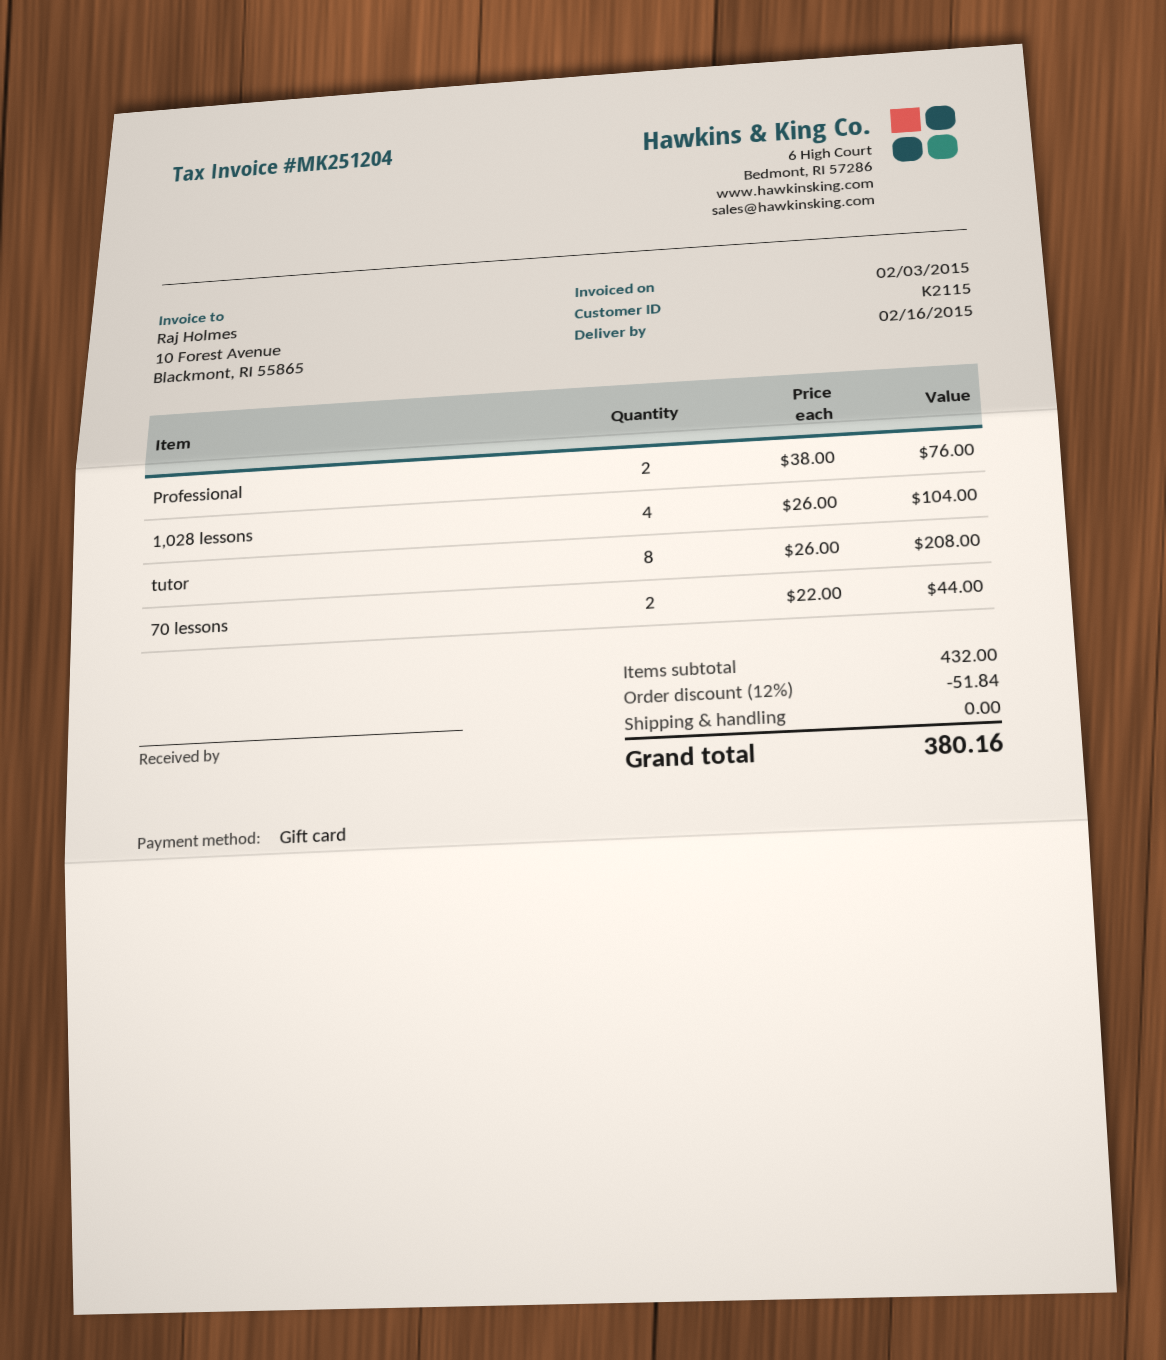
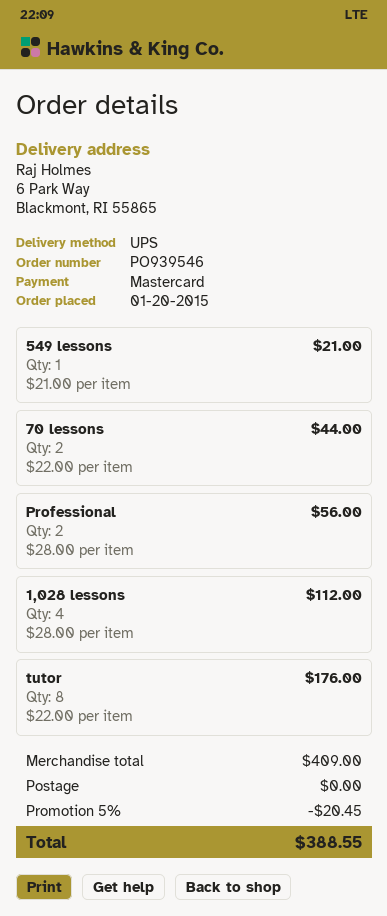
payment method: gift card -> Mastercard
Professional: 2 x 38.00 = 76.00 -> 2 x 28.00 = 56.00
1,028 lessons: 4 x 26.00 = 104.00 -> 4 x 28.00 = 112.00
tutor: 8 x 26.00 = 208.00 -> 8 x 22.00 = 176.00
549 lessons: none -> 1 x 21.00 = 21.00
subtotal: 432.00 -> 409.00
discount: 12% = 51.84 -> 5% = 20.45
total: 380.16 -> 388.55

